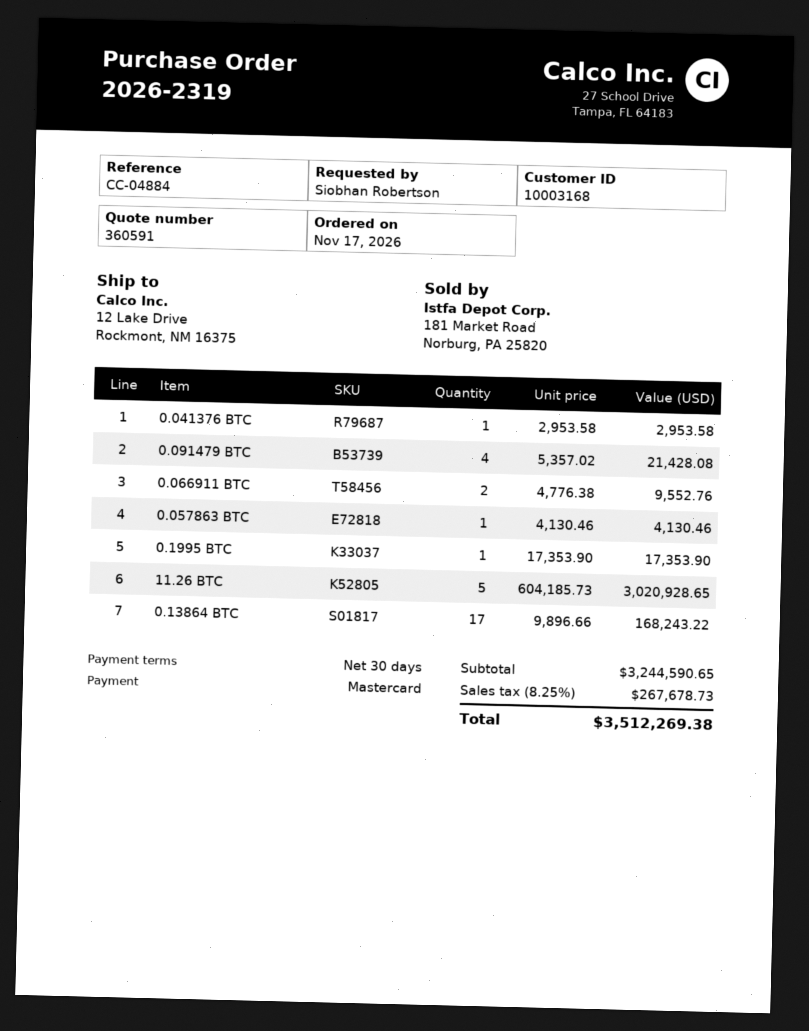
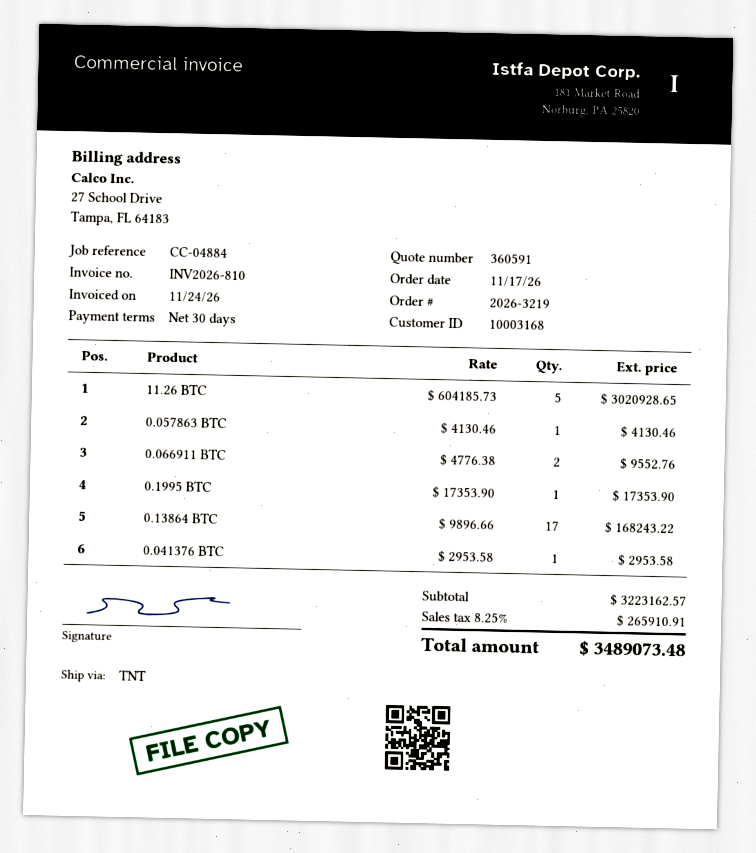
order number: 2026-2319 -> 2026-3219
0.091479 BTC: 4 x 5357.02 = 21428.08 -> none
subtotal: 3244590.65 -> 3223162.57
tax: 8.25% = 267678.73 -> 8.25% = 265910.91
total: 3512269.38 -> 3489073.48

